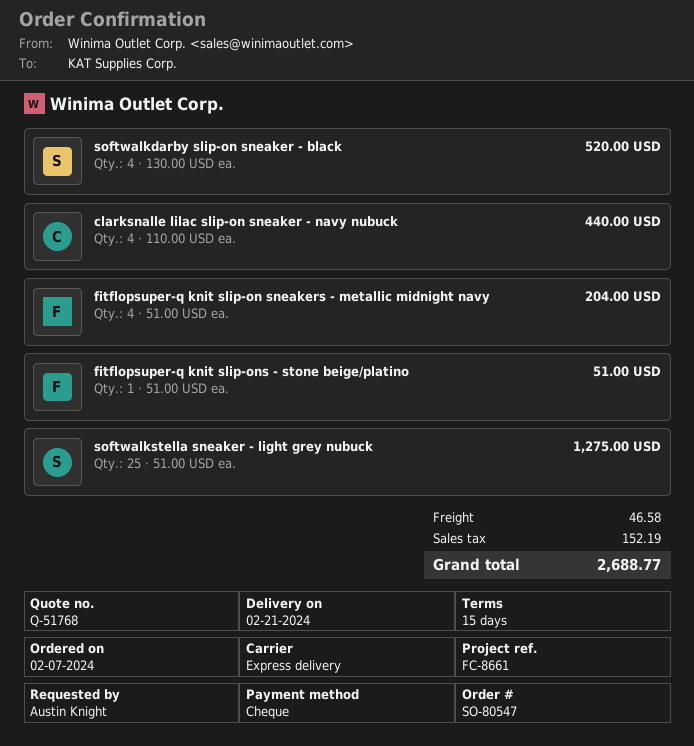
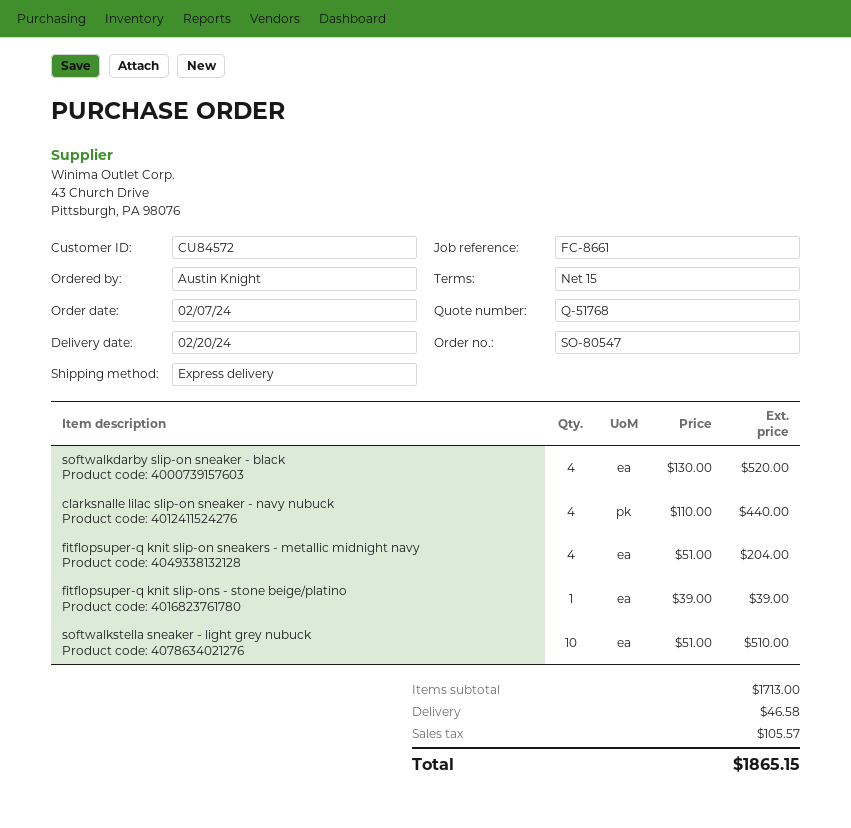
delivery date: 2024-02-21 -> 2024-02-20
fitflopsuper-q knit slip-ons - stone beige/platino: 1 x 51.00 = 51.00 -> 1 x 39.00 = 39.00
softwalkstella sneaker - light grey nubuck: 25 x 51.00 = 1275.00 -> 10 x 51.00 = 510.00
tax: 152.19 -> 105.57
total: 2688.77 -> 1865.15

